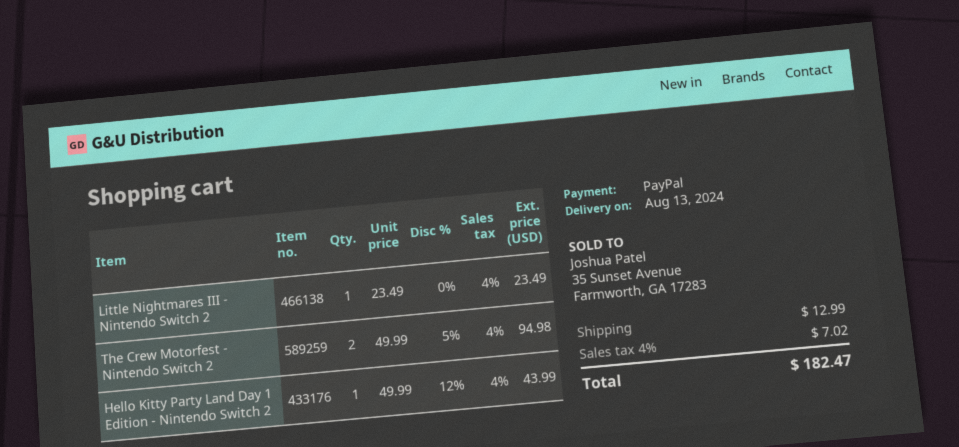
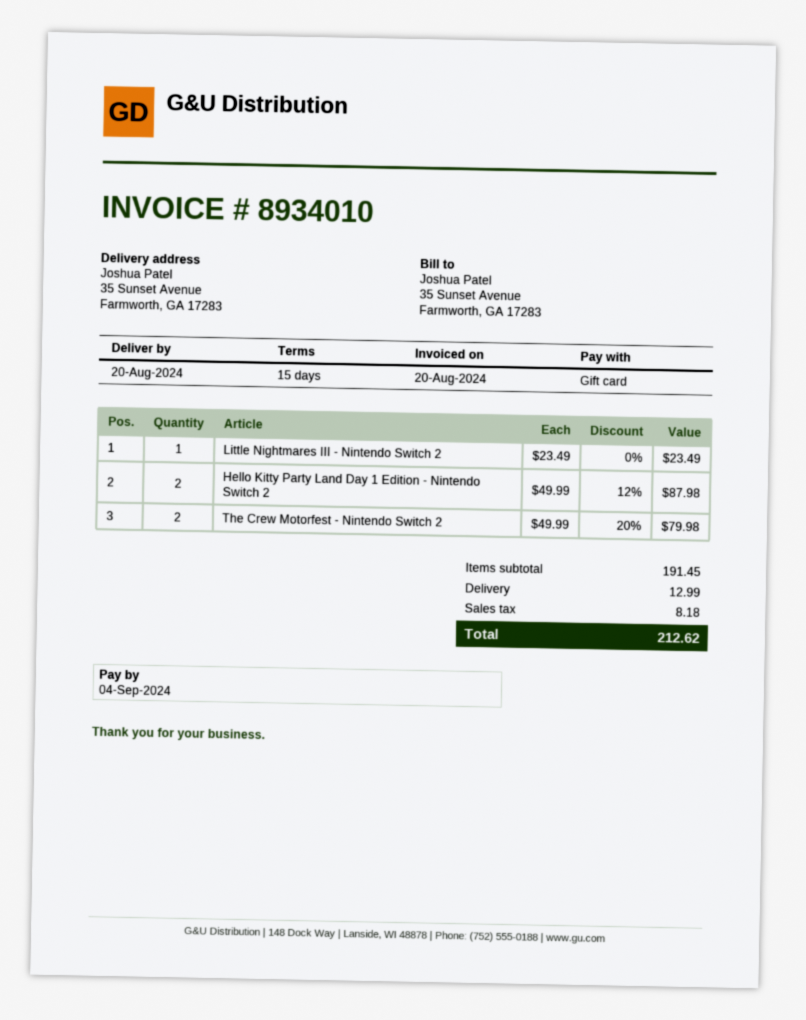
delivery date: 2024-08-13 -> 2024-08-20
payment method: PayPal -> gift card
The Crew Motorfest - Nintendo Switch 2: 2 x 49.99 - 5% = 94.98 -> 2 x 49.99 - 20% = 79.98
Hello Kitty Party Land Day 1 Edition - Nintendo Switch 2: 1 x 49.99 - 12% = 43.99 -> 2 x 49.99 - 12% = 87.98
tax: 7.02 -> 8.18
total: 182.47 -> 212.62

